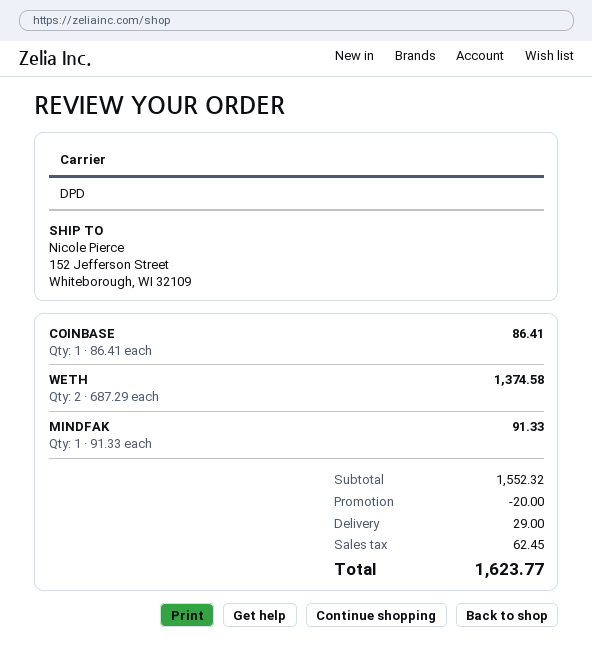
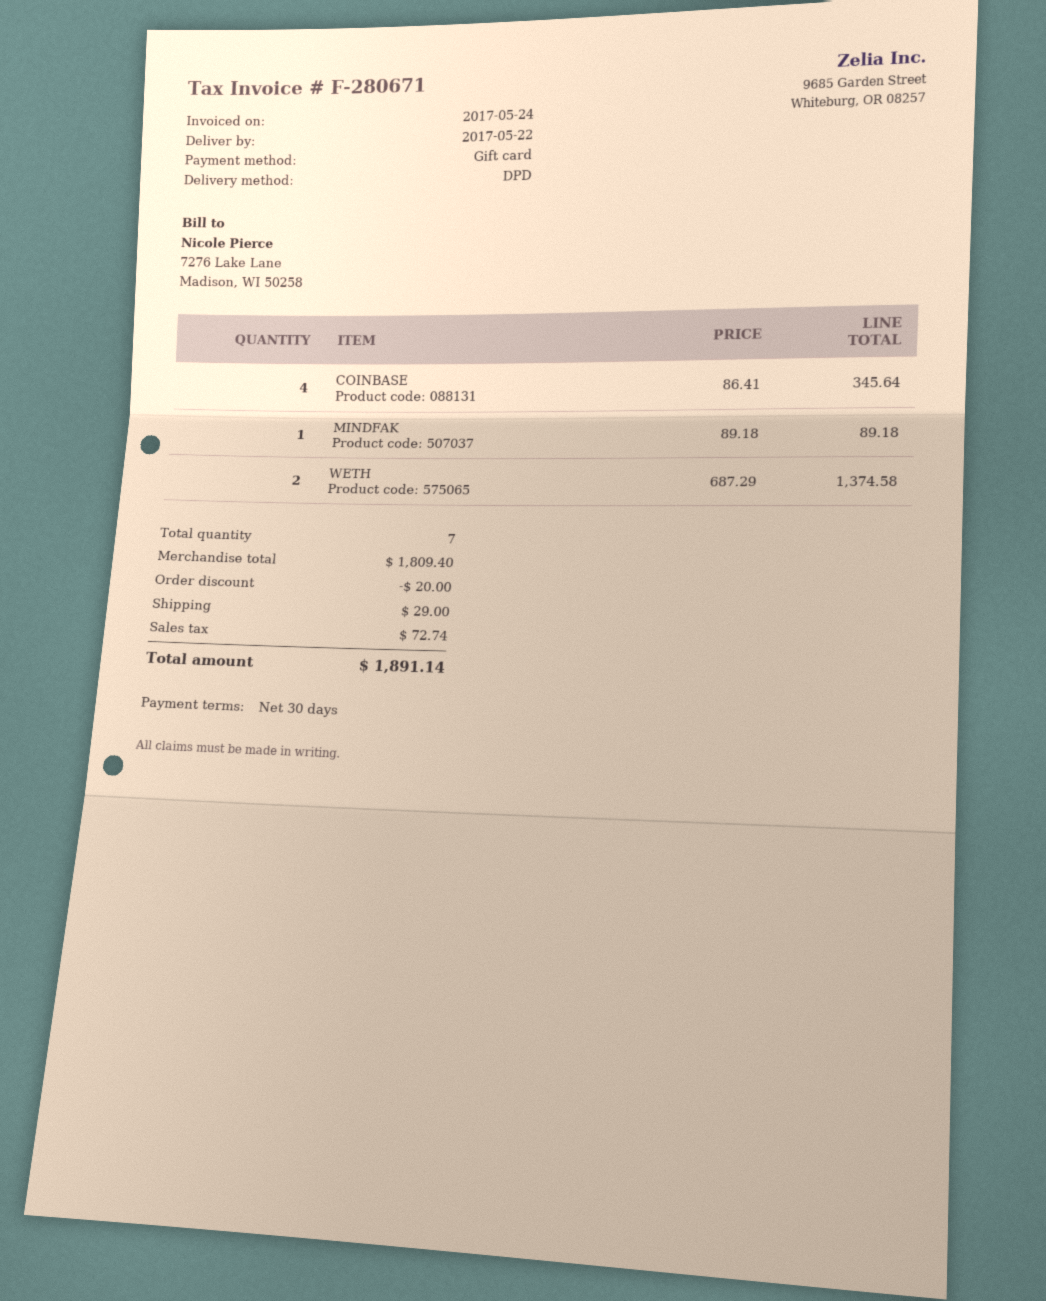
COINBASE: 1 x 86.41 = 86.41 -> 4 x 86.41 = 345.64
MINDFAK: 1 x 91.33 = 91.33 -> 1 x 89.18 = 89.18
subtotal: 1552.32 -> 1809.40
tax: 62.45 -> 72.74
total: 1623.77 -> 1891.14

